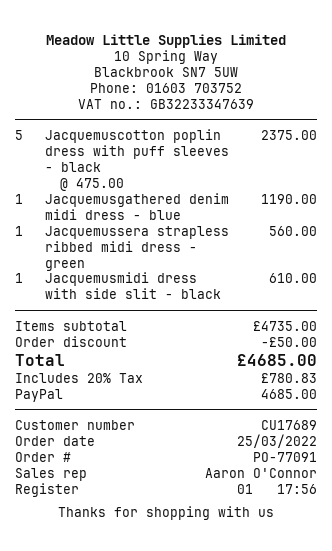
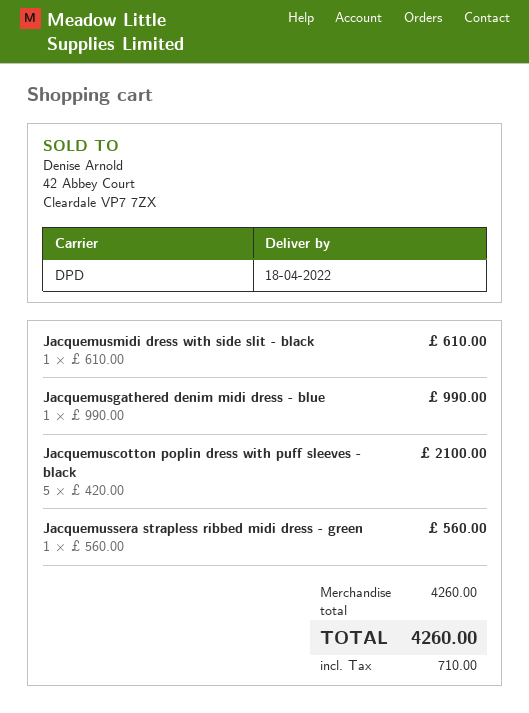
Jacquemuscotton poplin dress with puff sleeves - black: 5 x 475.00 = 2375.00 -> 5 x 420.00 = 2100.00
Jacquemusgathered denim midi dress - blue: 1 x 1190.00 = 1190.00 -> 1 x 990.00 = 990.00
subtotal: 4735.00 -> 4260.00
discount: 50.00 -> none
tax: 780.83 -> 710.00
total: 4685.00 -> 4260.00

